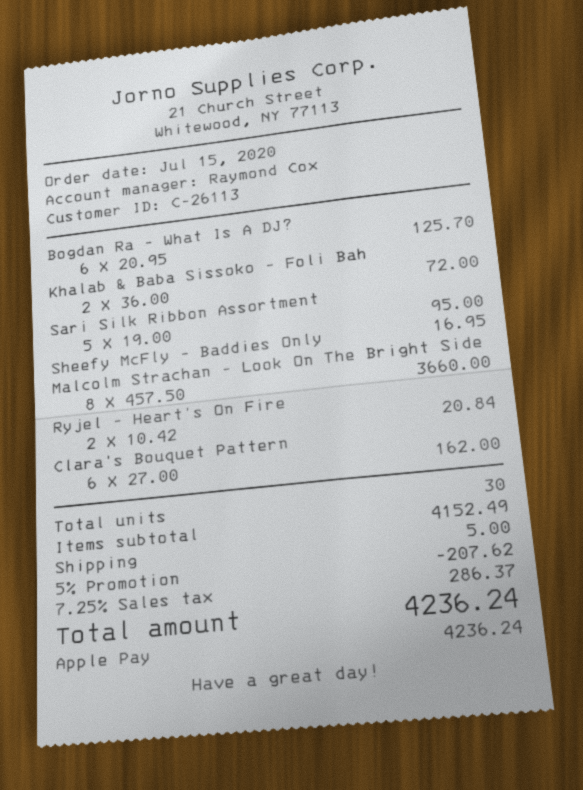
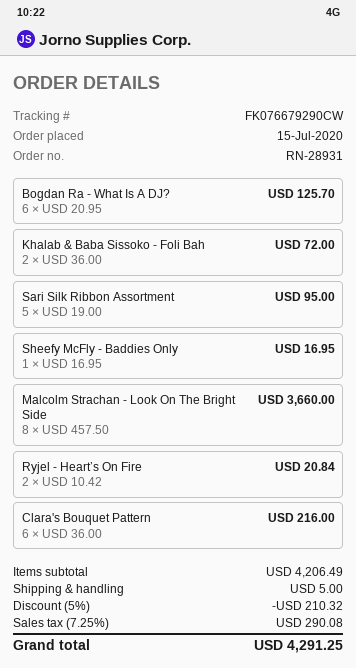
Clara's Bouquet Pattern: 6 x 27.00 = 162.00 -> 6 x 36.00 = 216.00
subtotal: 4152.49 -> 4206.49
discount: 5% = 207.62 -> 5% = 210.32
tax: 7.25% = 286.37 -> 7.25% = 290.08
total: 4236.24 -> 4291.25

